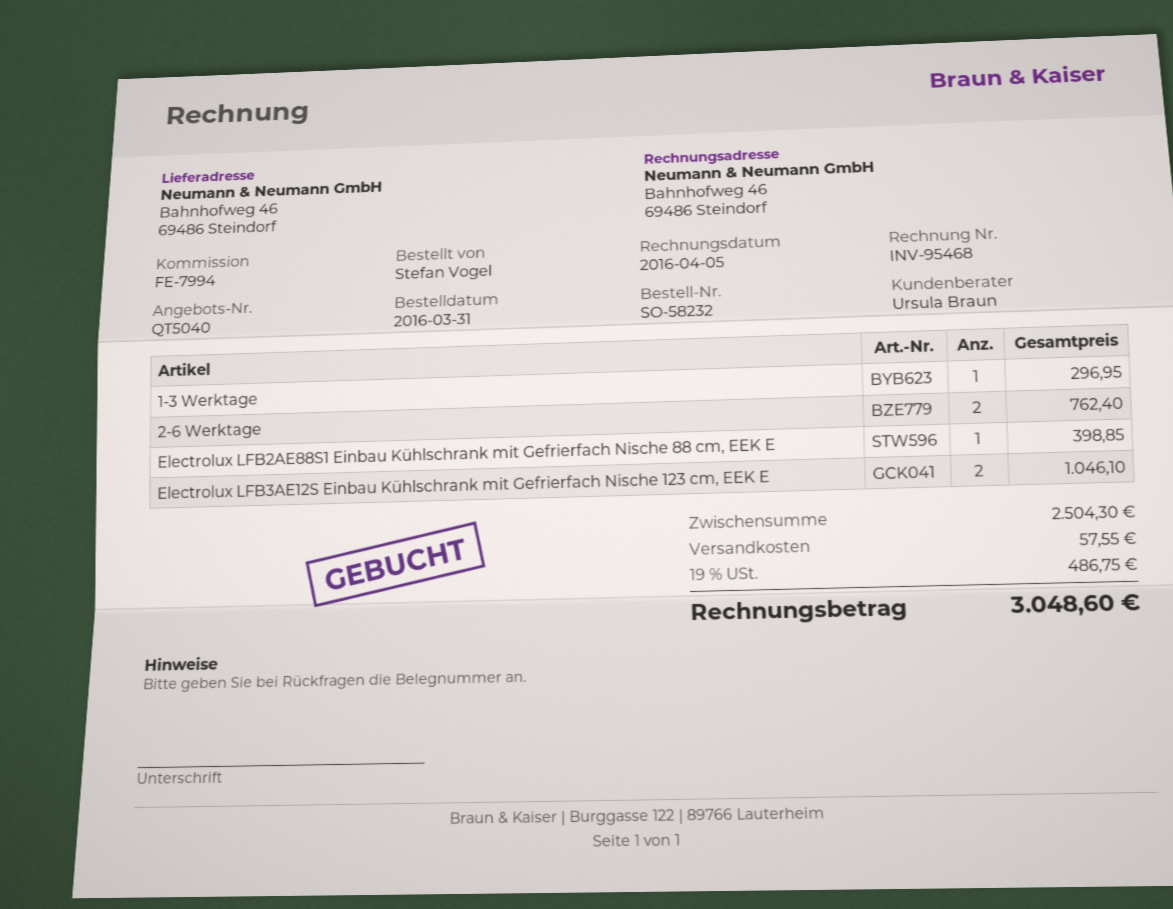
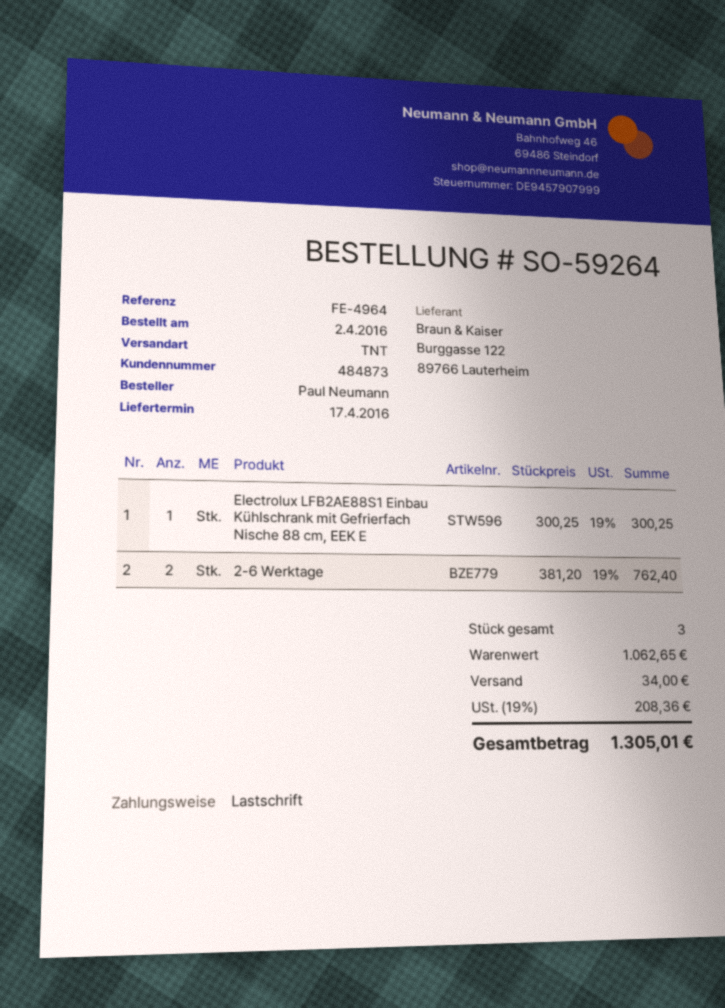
order number: SO-58232 -> SO-59264
order date: 2016-03-31 -> 2016-04-02
reference: FE-7994 -> FE-4964
ordered by: Stefan Vogel -> Paul Neumann
1-3 Werktage: 1 for 296.95 -> none
Electrolux LFB2AE88S1 Einbau Kühlschrank mit Gefrierfach Nische 88 cm, EEK E: 1 for 398.85 -> 1 for 300.25
Electrolux LFB3AE12S Einbau Kühlschrank mit Gefrierfach Nische 123 cm, EEK E: 2 for 1046.10 -> none
subtotal: 2504.30 -> 1062.65
shipping: 57.55 -> 34.00
tax: 19% = 486.75 -> 19% = 208.36
total: 3048.60 -> 1305.01

